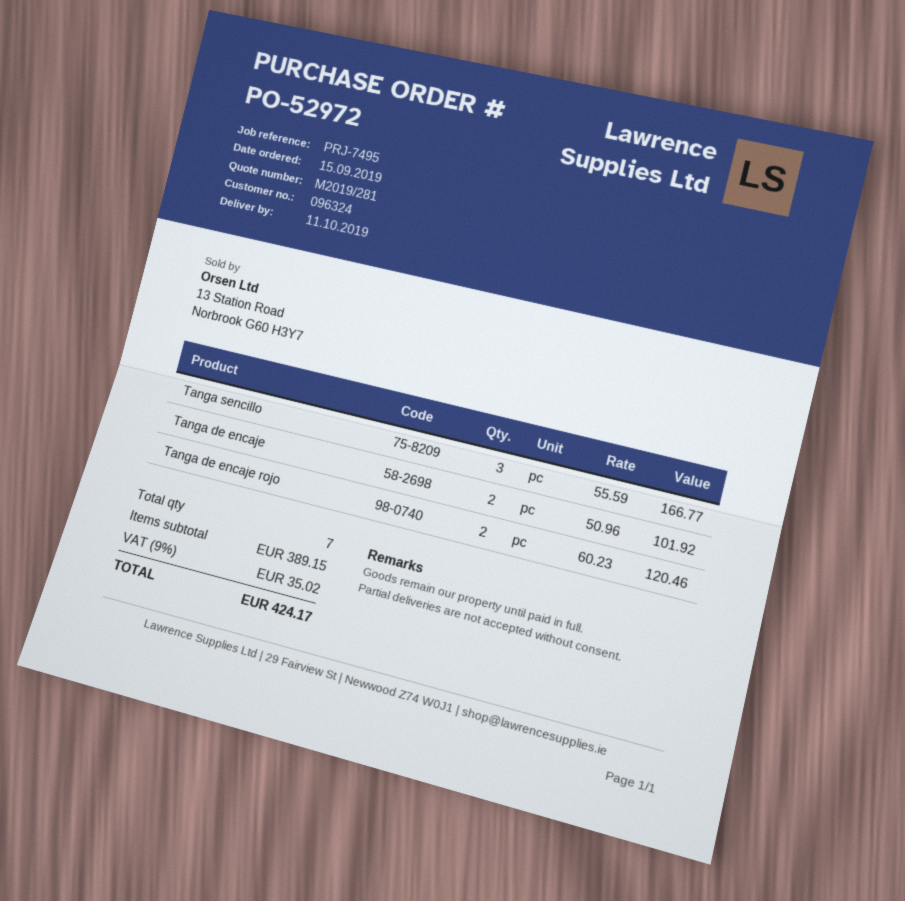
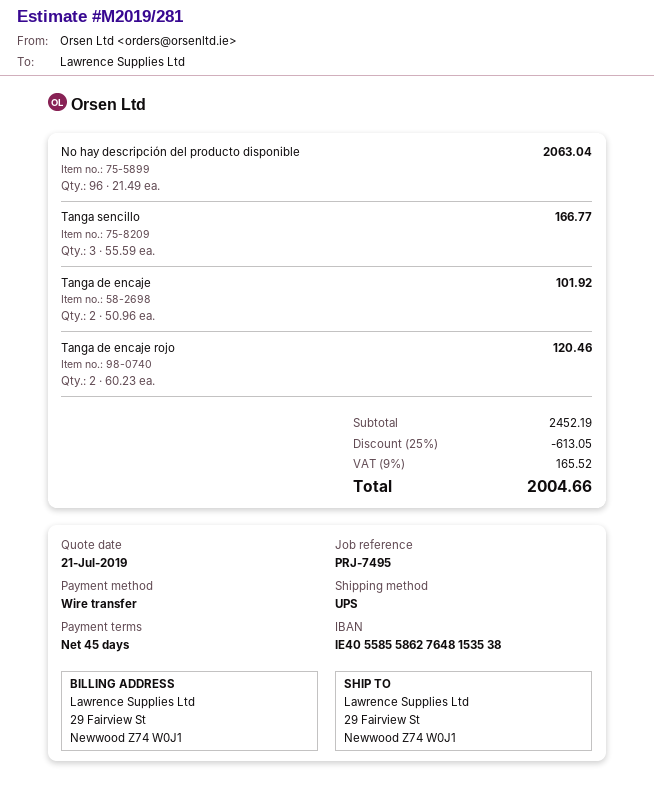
No hay descripción del producto disponible: none -> 96 x 21.49 = 2063.04
subtotal: 389.15 -> 2452.19
discount: none -> 25% = 613.05
tax: 9% = 35.02 -> 9% = 165.52
total: 424.17 -> 2004.66

